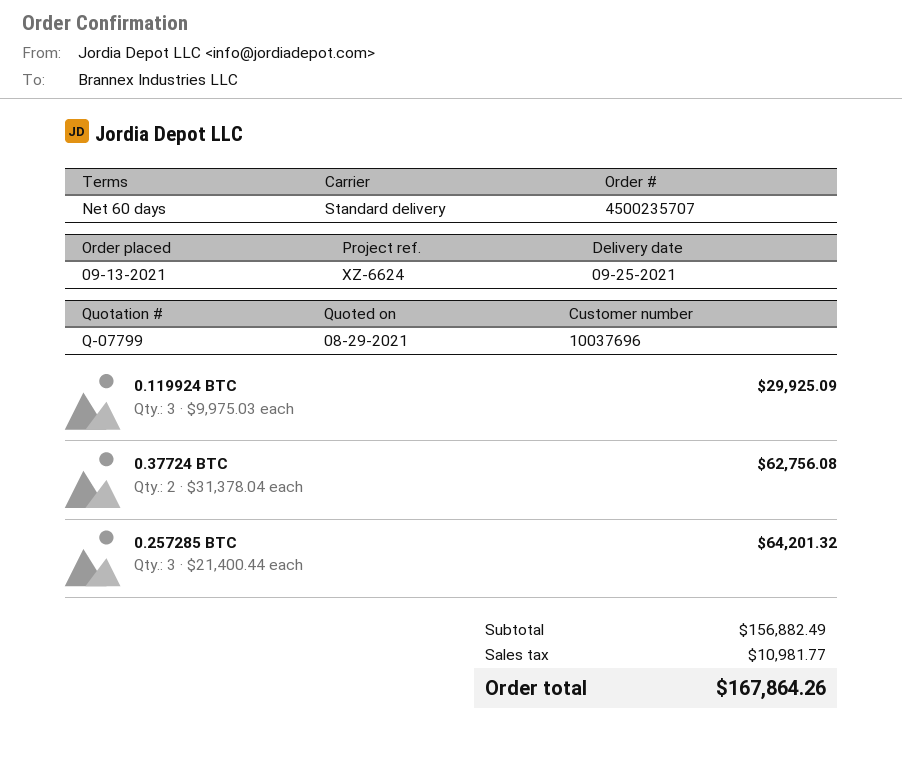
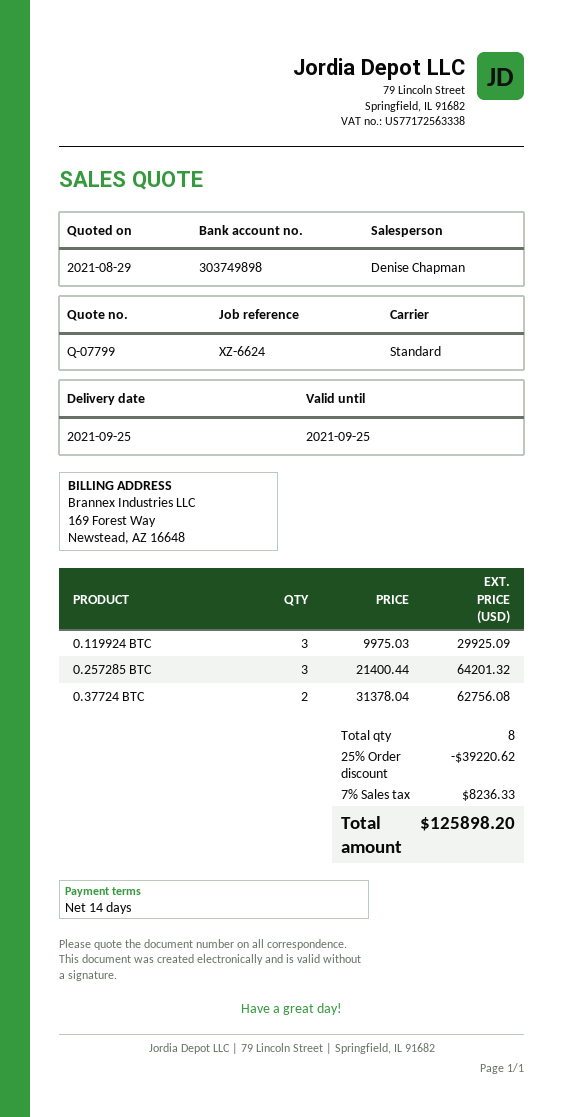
payment terms: 60 days -> 14 days
discount: none -> 25% = 39220.62
tax: 10981.77 -> 8236.33
total: 167864.26 -> 125898.20

